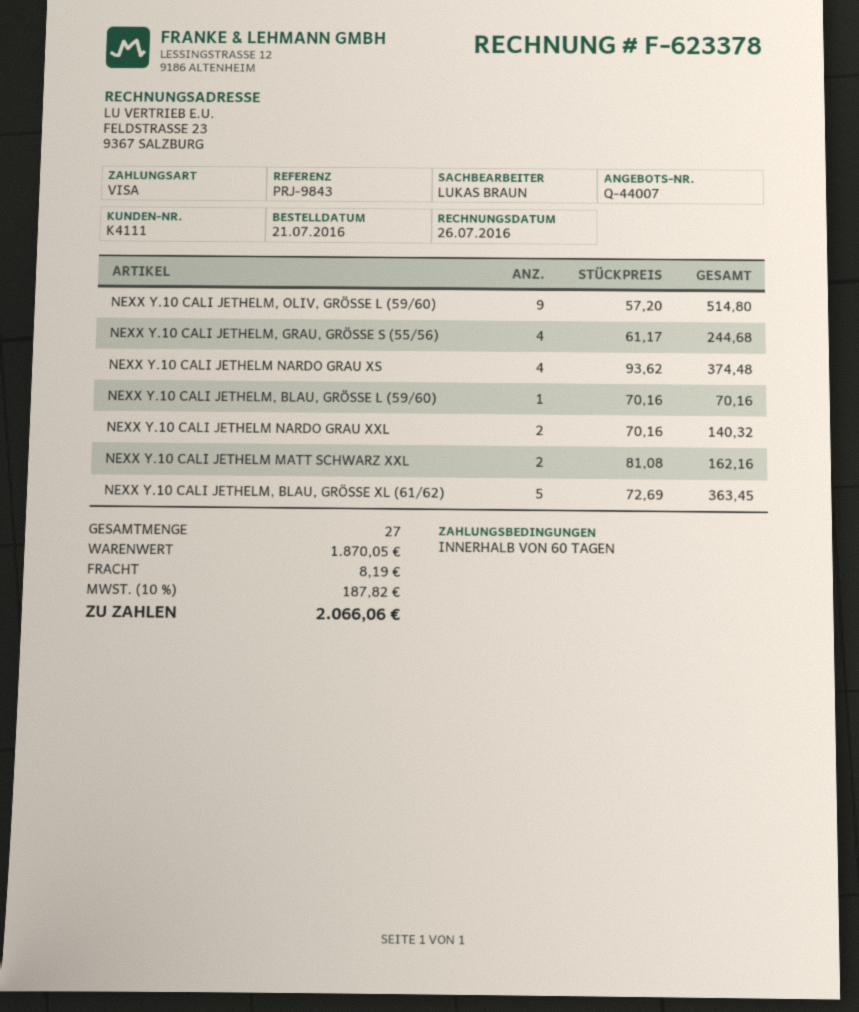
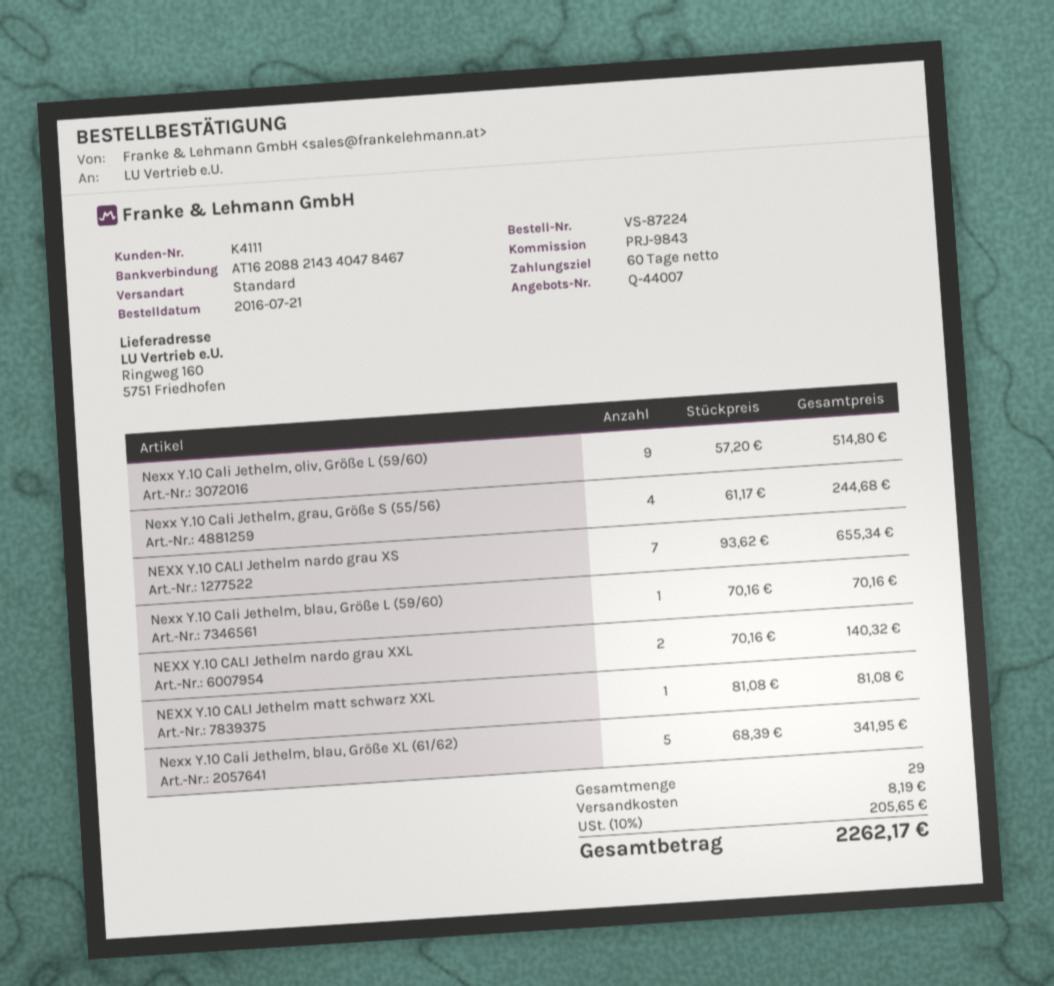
NEXX Y.10 CALI JETHELM NARDO GRAU XS: 4 x 93.62 = 374.48 -> 7 x 93.62 = 655.34
NEXX Y.10 CALI JETHELM MATT SCHWARZ XXL: 2 x 81.08 = 162.16 -> 1 x 81.08 = 81.08
NEXX Y.10 CALI JETHELM, BLAU, GRÖSSE XL (61/62): 5 x 72.69 = 363.45 -> 5 x 68.39 = 341.95
total quantity: 27 -> 29
tax: 10% = 187.82 -> 10% = 205.65
total: 2066.06 -> 2262.17

